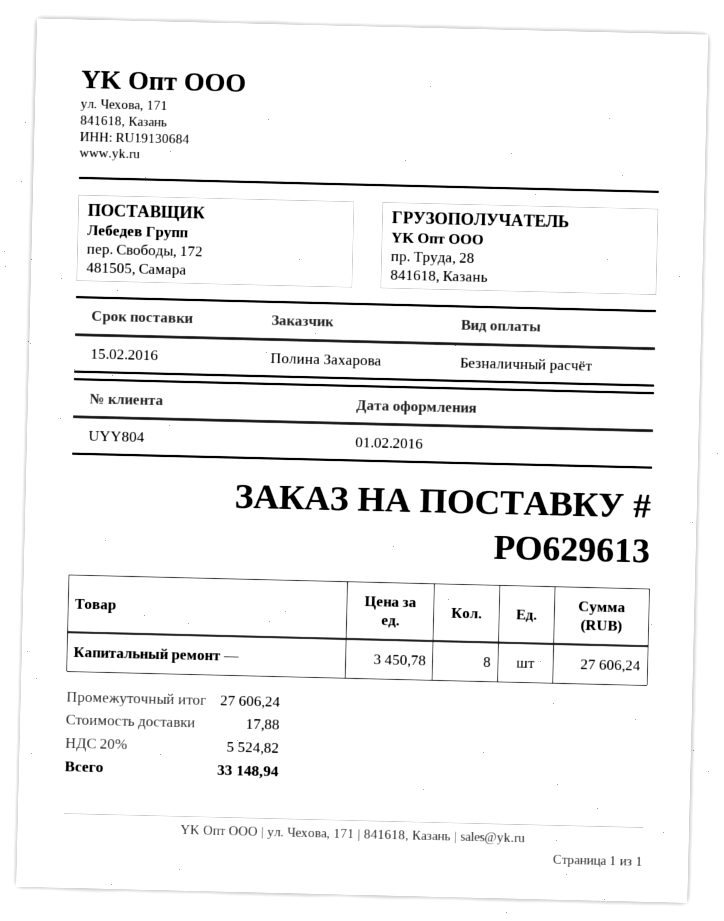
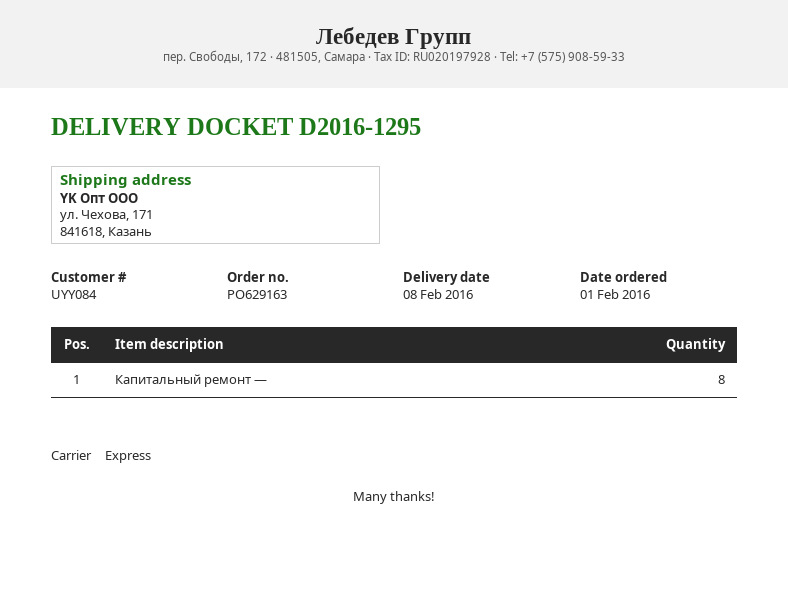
order number: PO629613 -> PO629163
delivery date: 2016-02-15 -> 2016-02-08
customer number: UYY804 -> UYY084
ship to: пр. Труда, 28, 841618, Казань -> ул. Чехова, 171, 841618, Казань

